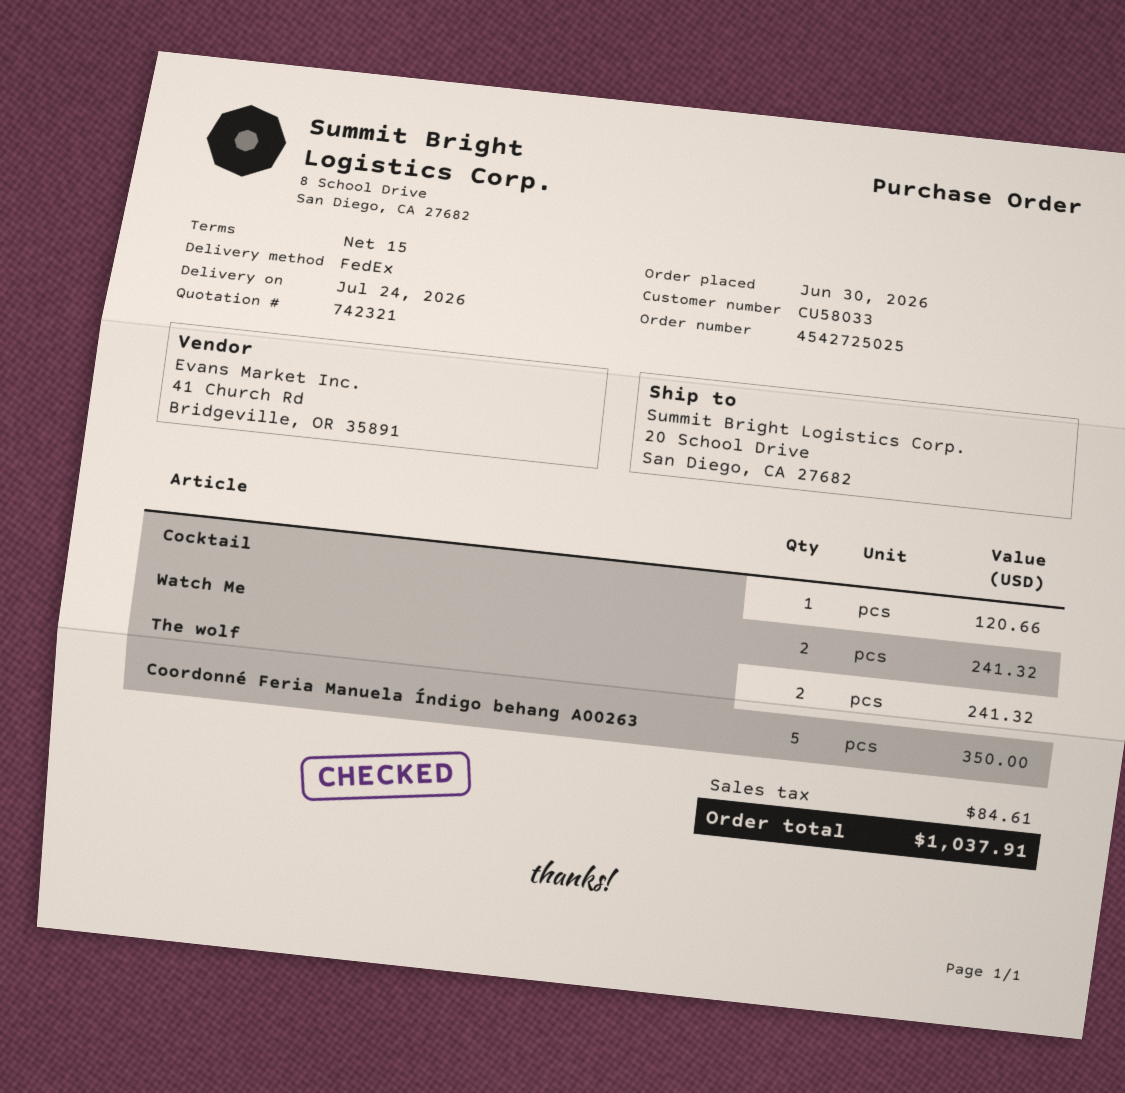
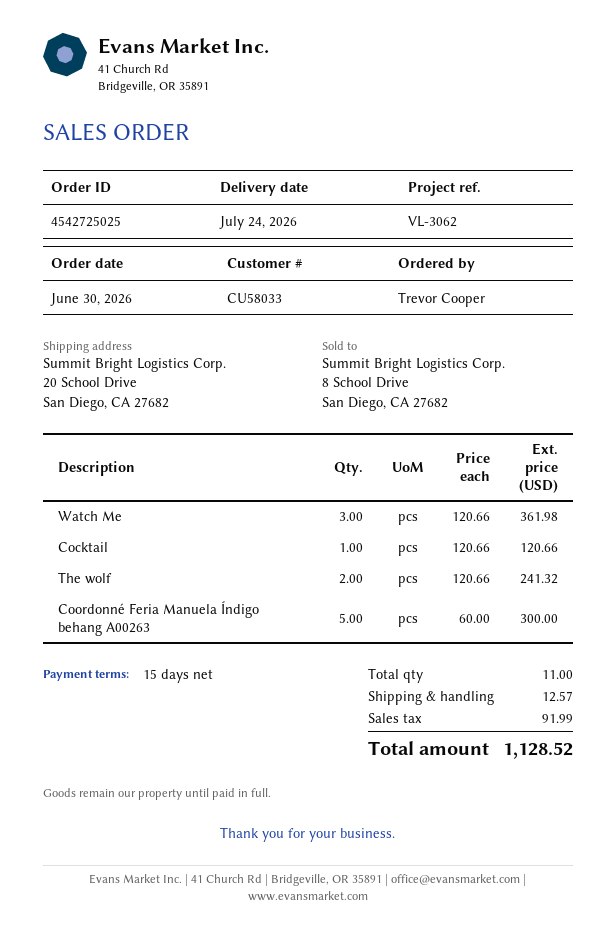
Watch Me: 2 for 241.32 -> 3 for 361.98
Coordonné Feria Manuela Índigo behang A00263: 5 for 350.00 -> 5 for 300.00
shipping: none -> 12.57
tax: 84.61 -> 91.99
total: 1037.91 -> 1128.52

